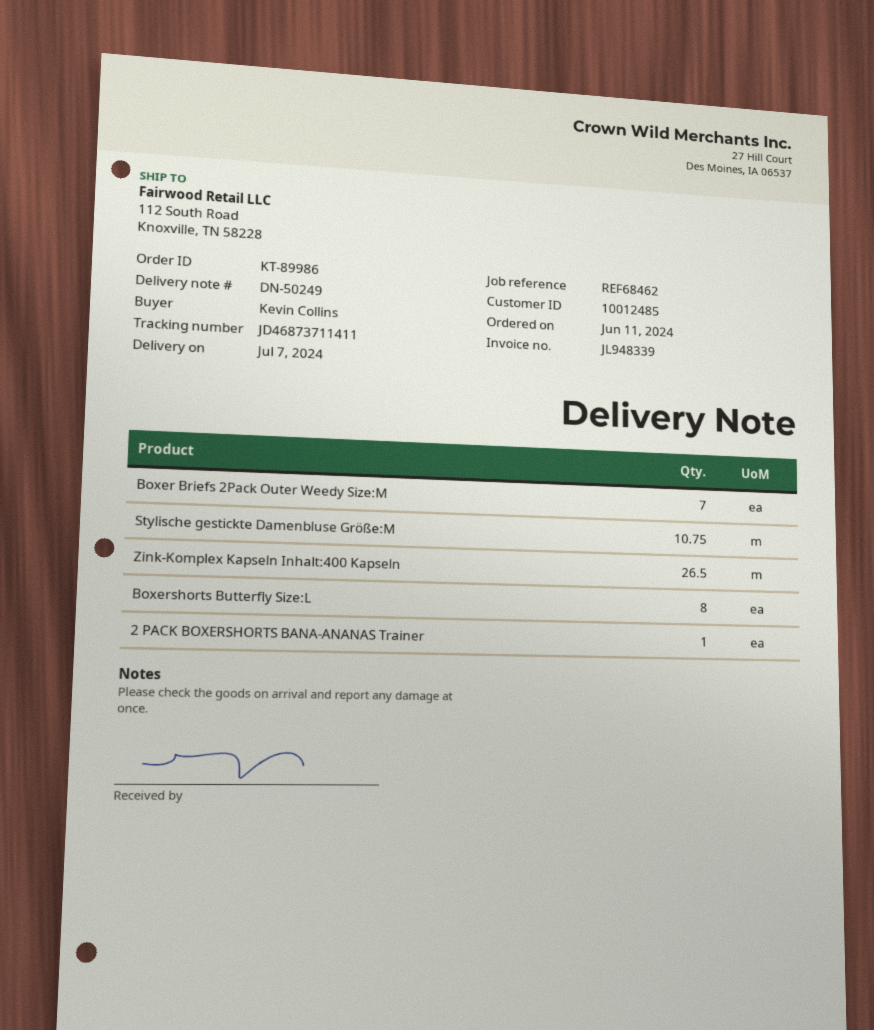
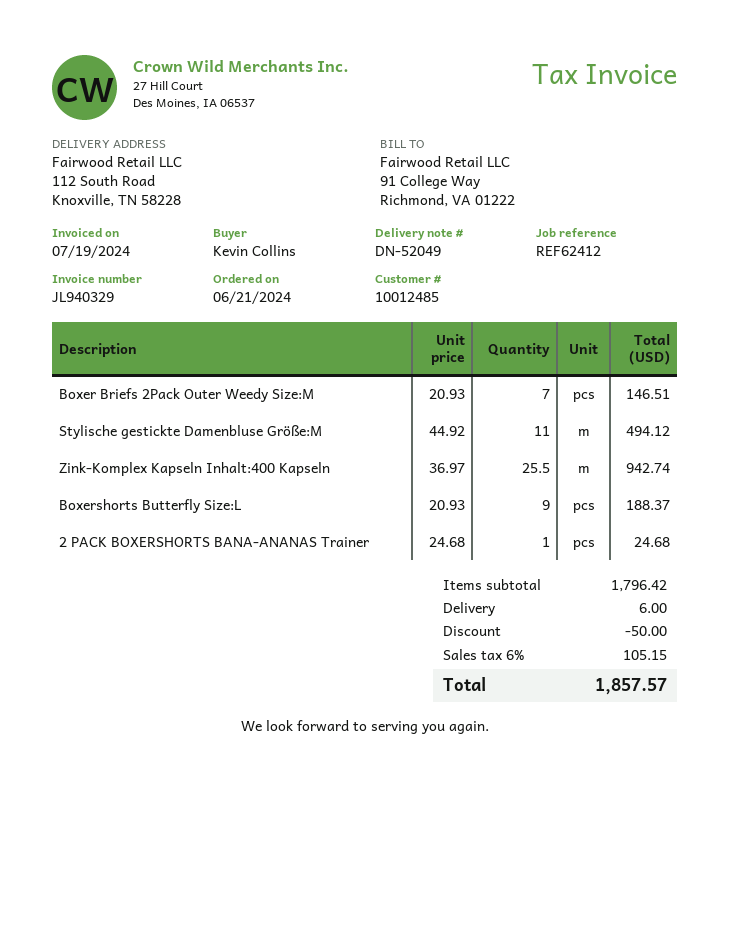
order date: 2024-06-11 -> 2024-06-21
delivery note number: DN-50249 -> DN-52049
invoice number: JL948339 -> JL940329
reference: REF68462 -> REF62412
Stylische gestickte Damenbluse Größe:M: 10.75 -> 11
Zink-Komplex Kapseln Inhalt:400 Kapseln: 26.5 -> 25.5
Boxershorts Butterfly Size:L: 8 -> 9

